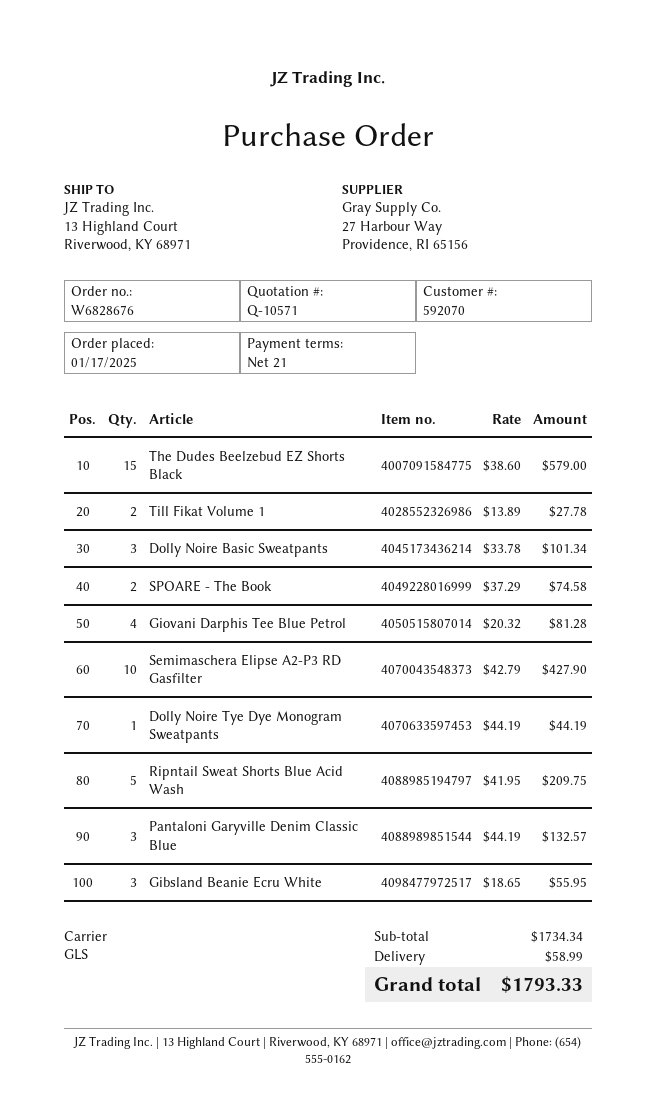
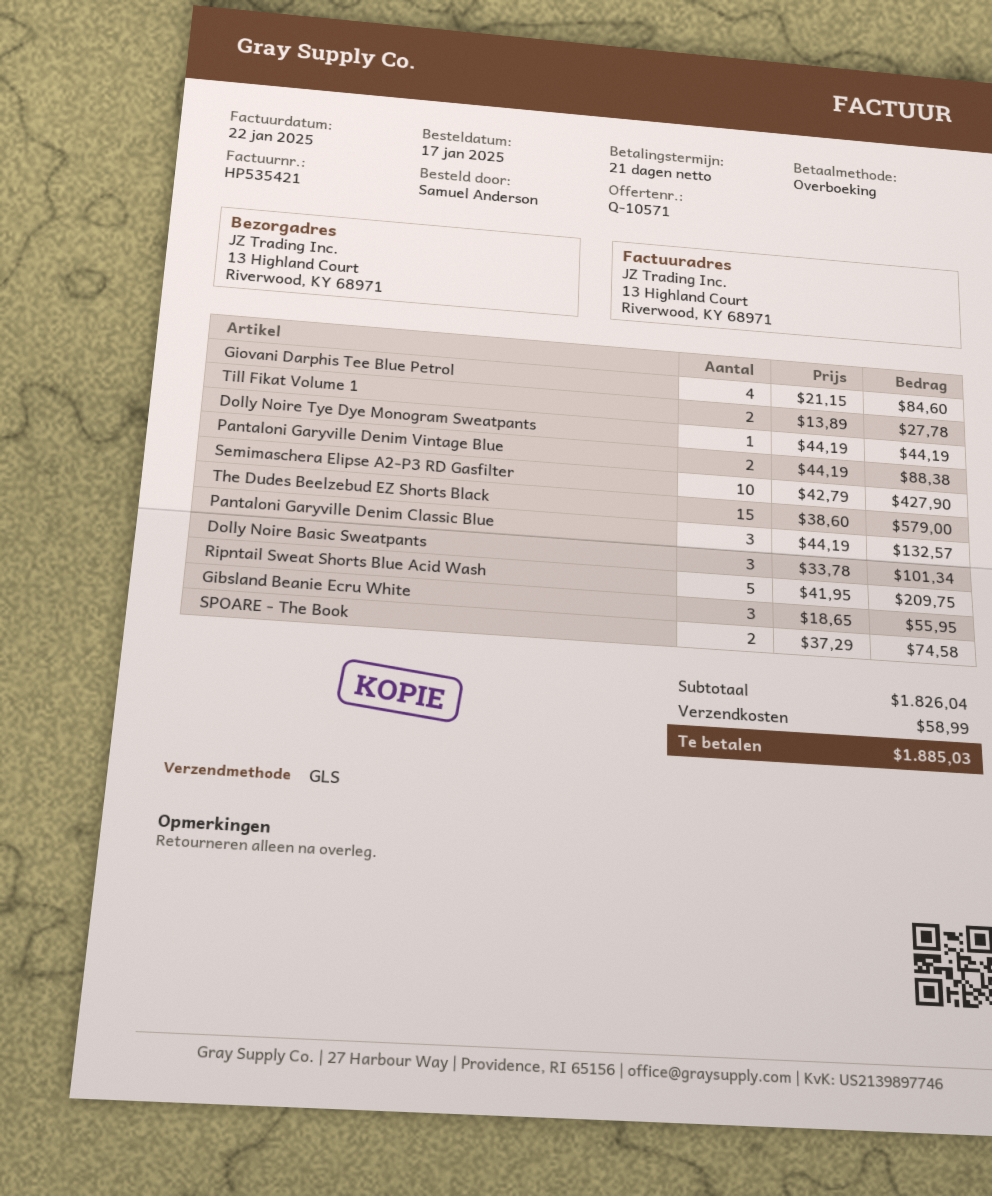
Giovani Darphis Tee Blue Petrol: 4 x 20.32 = 81.28 -> 4 x 21.15 = 84.60
Pantaloni Garyville Denim Vintage Blue: none -> 2 x 44.19 = 88.38
subtotal: 1734.34 -> 1826.04
total: 1793.33 -> 1885.03

